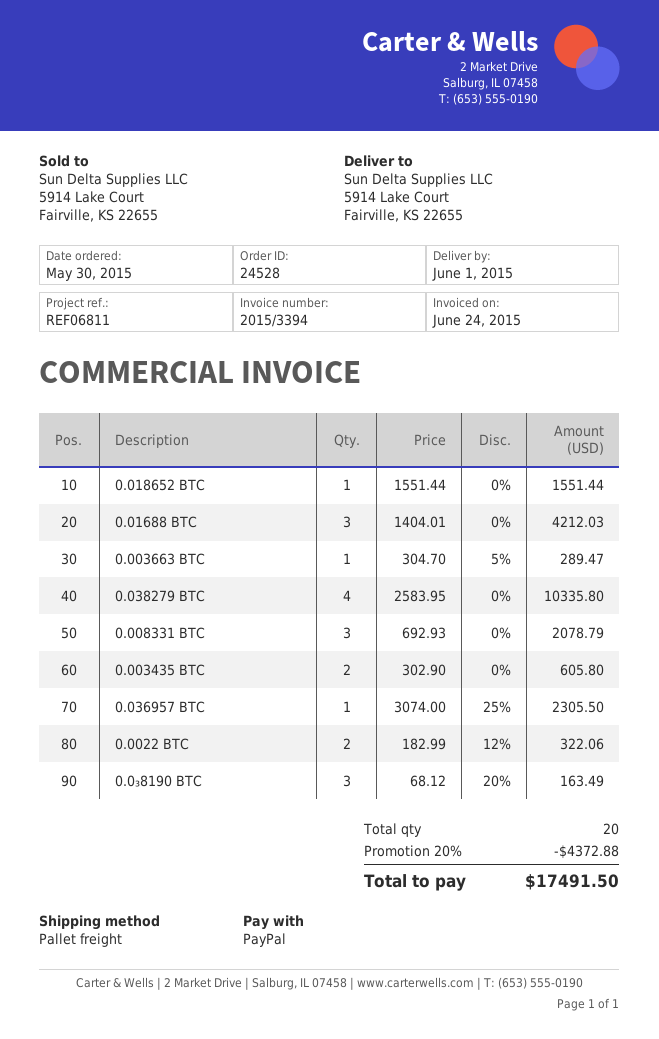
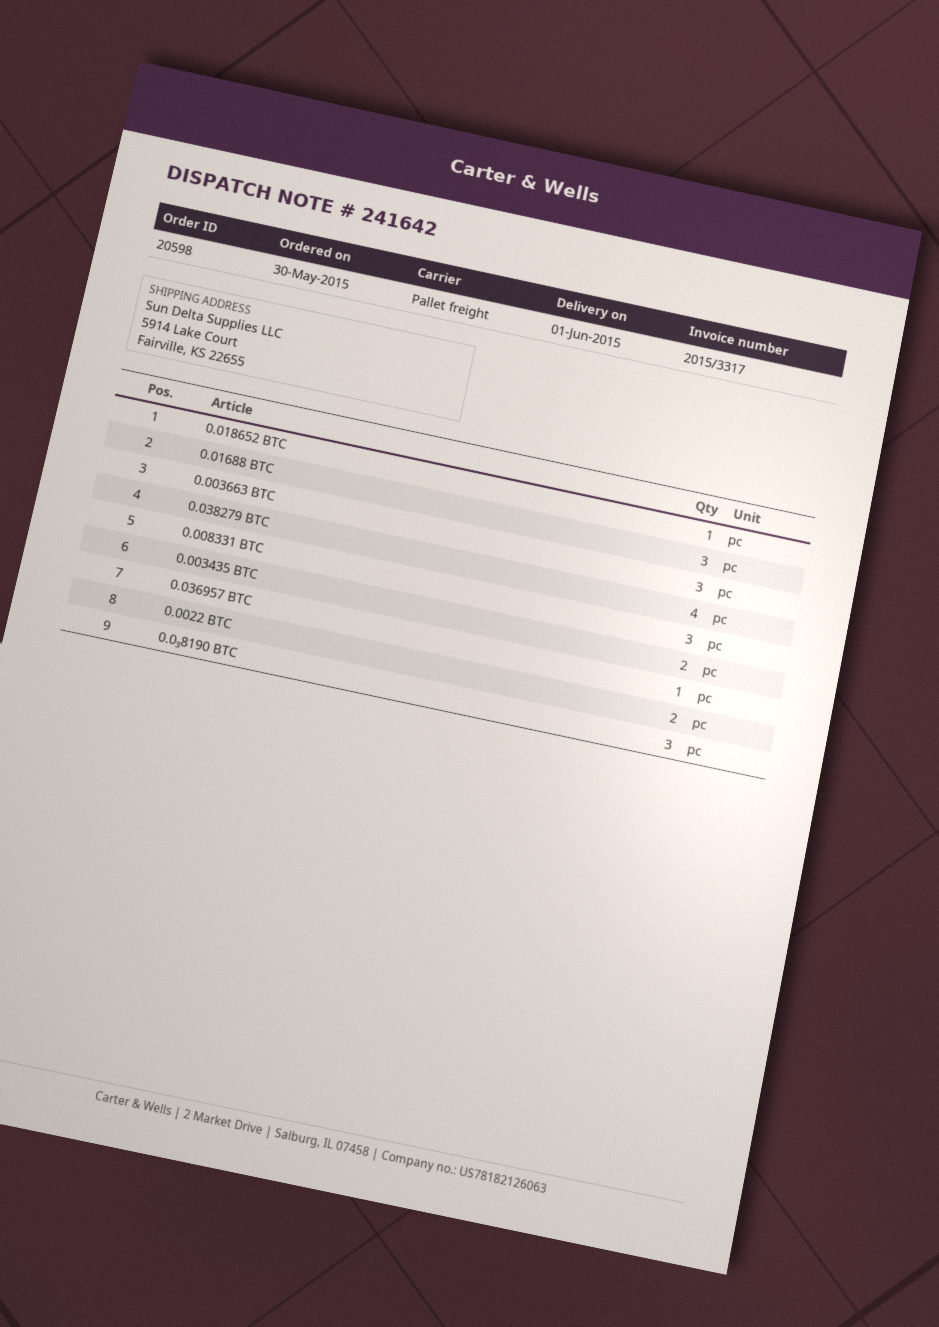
order number: 24528 -> 20598
invoice number: 2015/3394 -> 2015/3317
0.003663 BTC: 1 -> 3

